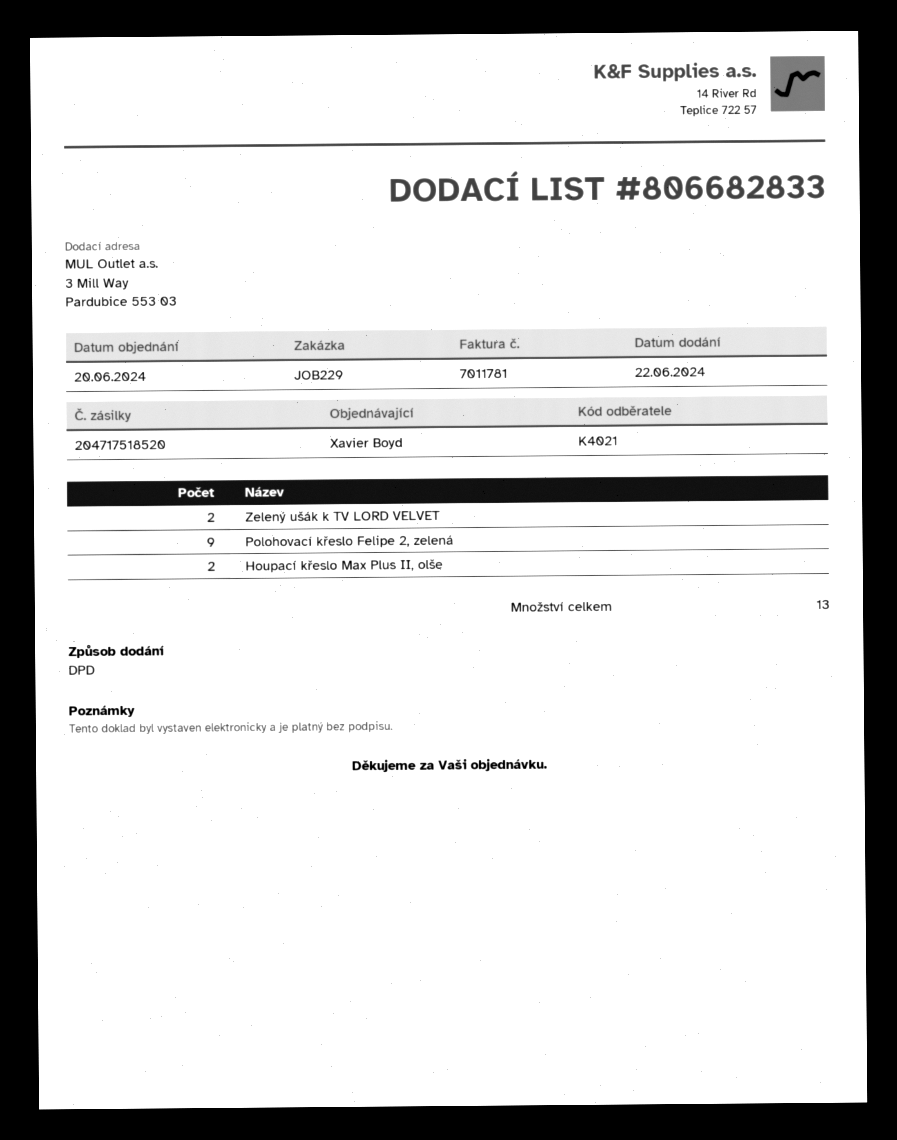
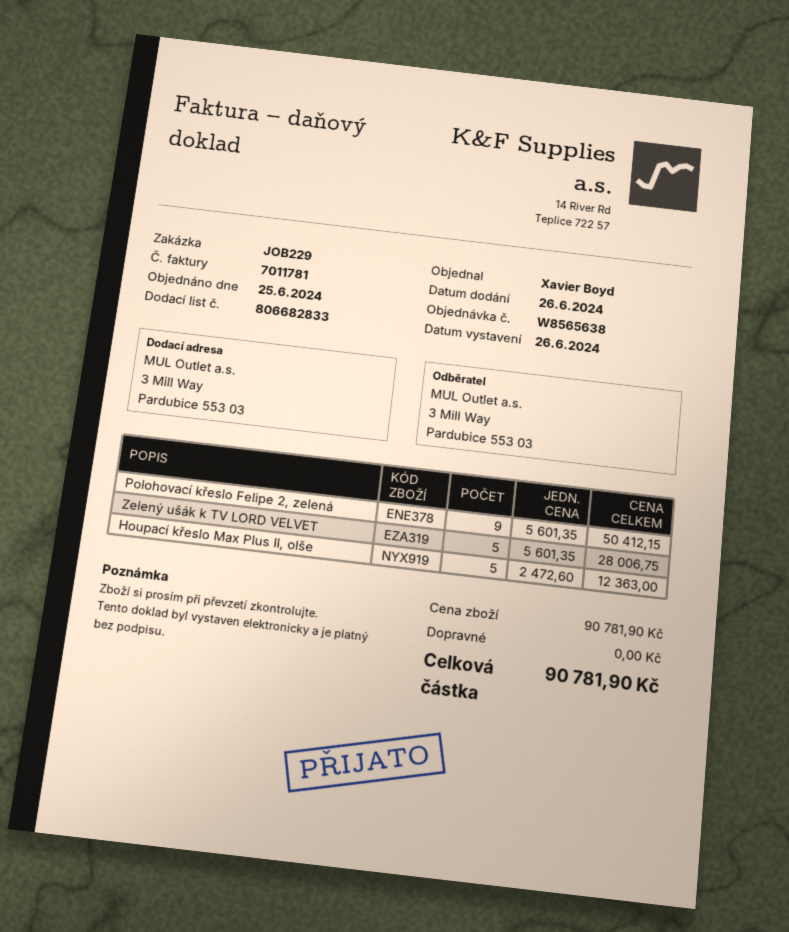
order date: 2024-06-20 -> 2024-06-25
delivery date: 2024-06-22 -> 2024-06-26
Zelený ušák k TV LORD VELVET: 2 -> 5
Houpací křeslo Max Plus II, olše: 2 -> 5

